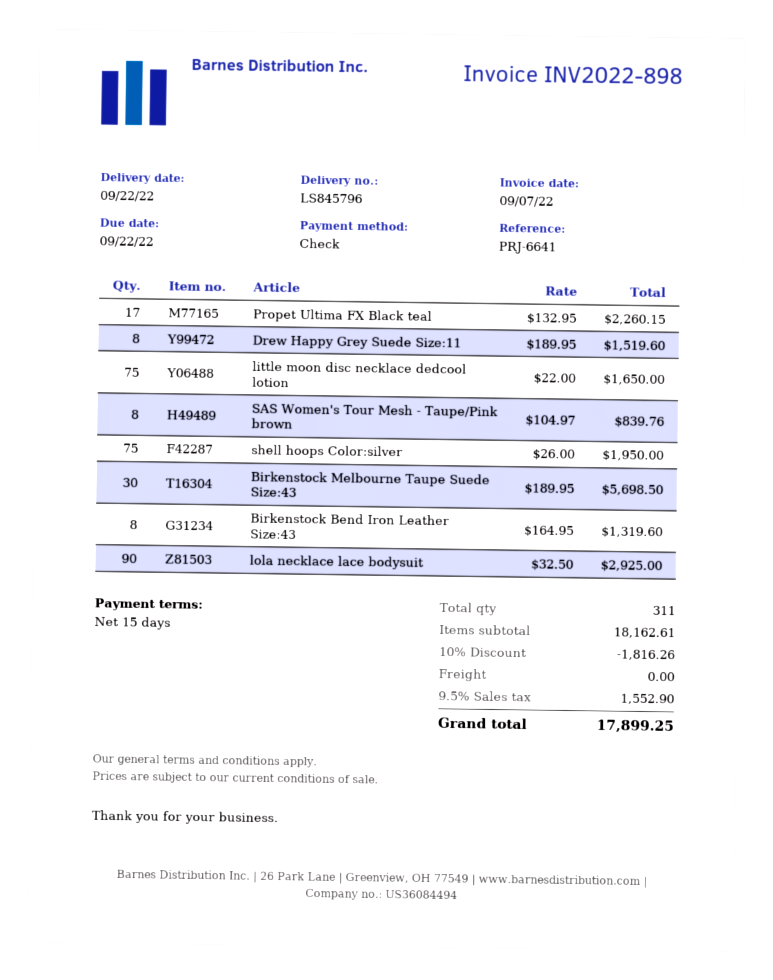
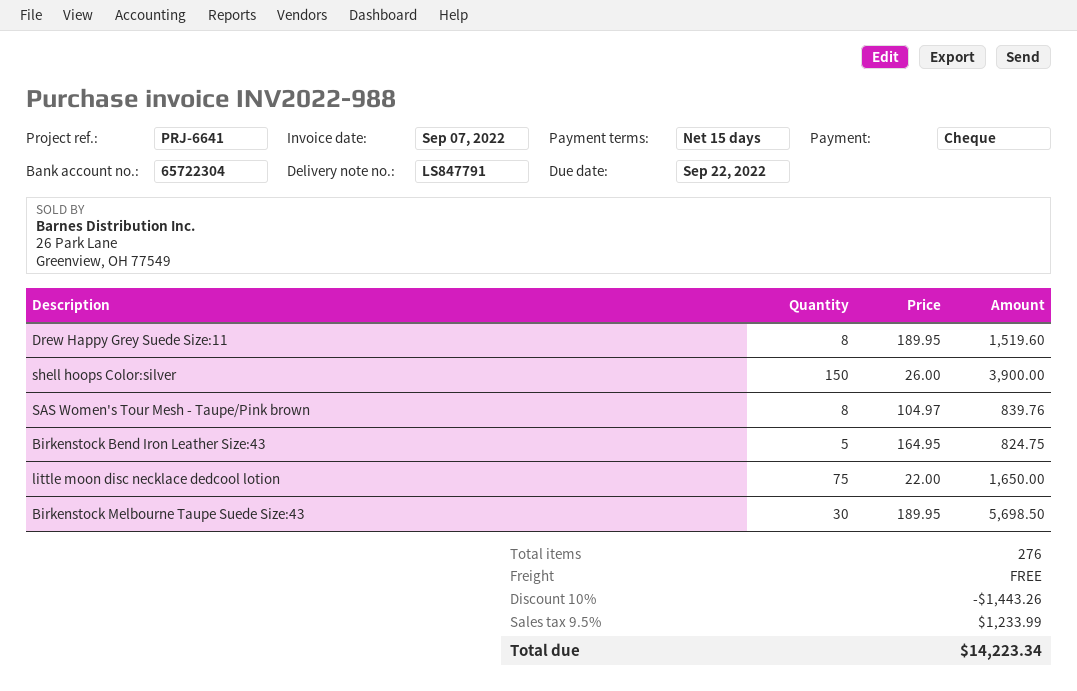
delivery note number: LS845796 -> LS847791
invoice number: INV2022-898 -> INV2022-988
Propet Ultima FX Black teal: 17 x 132.95 = 2260.15 -> none
shell hoops Color:silver: 75 x 26.00 = 1950.00 -> 150 x 26.00 = 3900.00
Birkenstock Bend Iron Leather Size:43: 8 x 164.95 = 1319.60 -> 5 x 164.95 = 824.75
lola necklace lace bodysuit: 90 x 32.50 = 2925.00 -> none
total quantity: 311 -> 276
discount: 10% = 1816.26 -> 10% = 1443.26
tax: 9.5% = 1552.90 -> 9.5% = 1233.99
total: 17899.25 -> 14223.34

